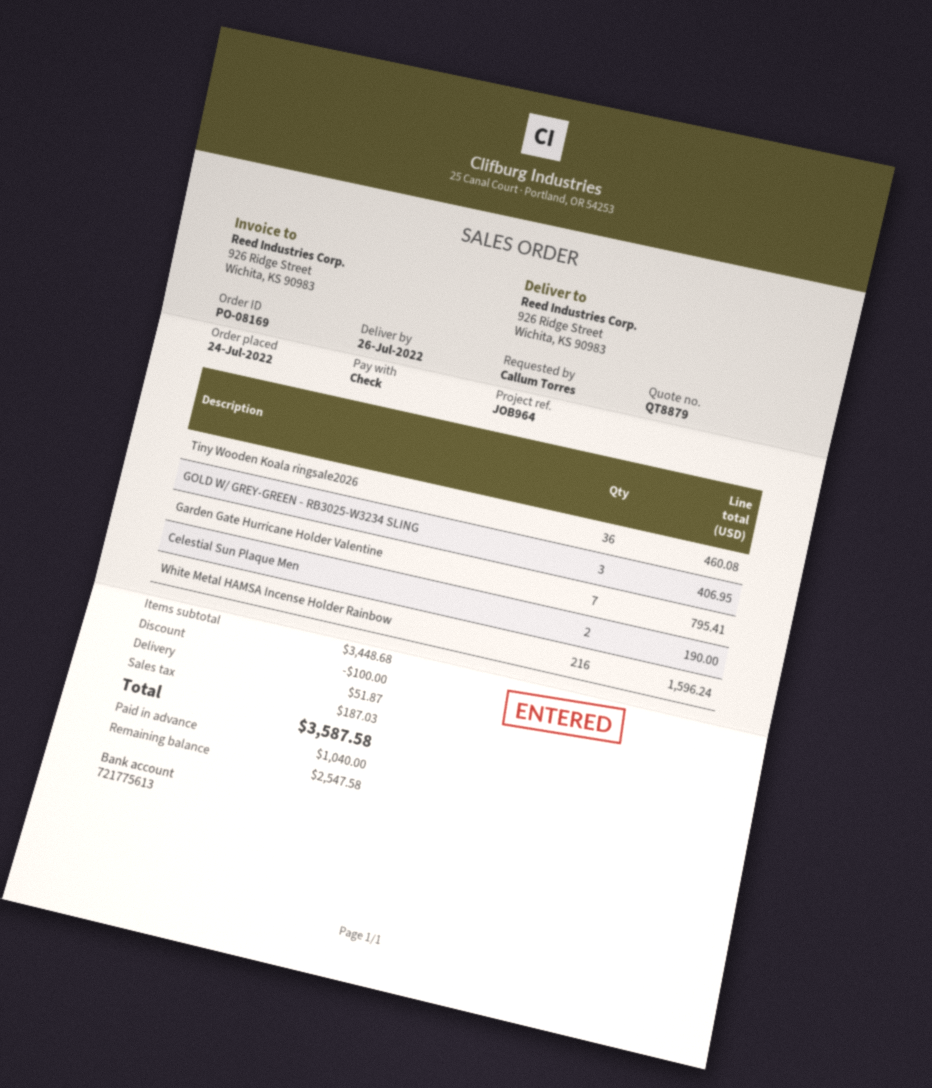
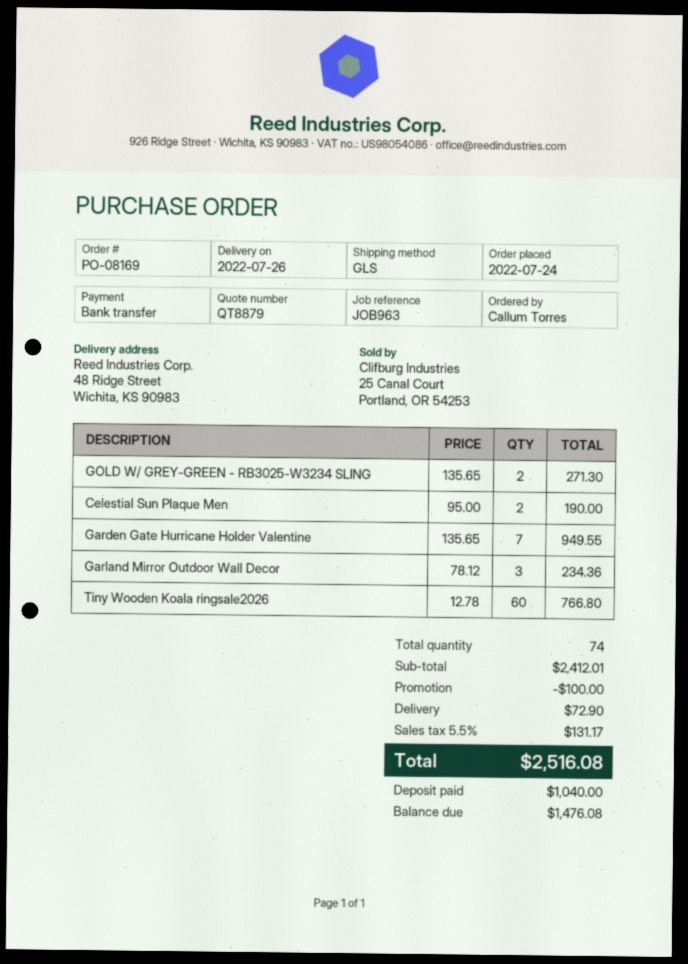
reference: JOB964 -> JOB963
payment method: cheque -> bank transfer
ship to: 926 Ridge Street, Wichita, KS 90983 -> 48 Ridge Street, Wichita, KS 90983
Tiny Wooden Koala ringsale2026: 36 for 460.08 -> 60 for 766.80
GOLD W/ GREY-GREEN - RB3025-W3234 SLING: 3 for 406.95 -> 2 for 271.30
Garden Gate Hurricane Holder Valentine: 7 for 795.41 -> 7 for 949.55
White Metal HAMSA Incense Holder Rainbow: 216 for 1596.24 -> none
Garland Mirror Outdoor Wall Decor: none -> 3 for 234.36
subtotal: 3448.68 -> 2412.01
shipping: 51.87 -> 72.90
tax: 187.03 -> 131.17
total: 3587.58 -> 2516.08
balance: 2547.58 -> 1476.08

